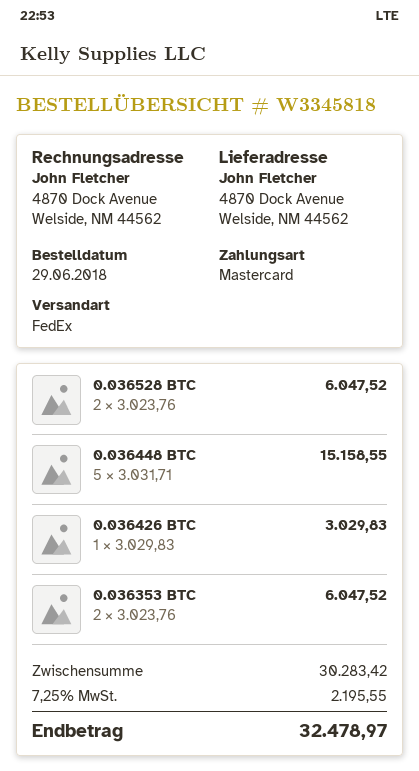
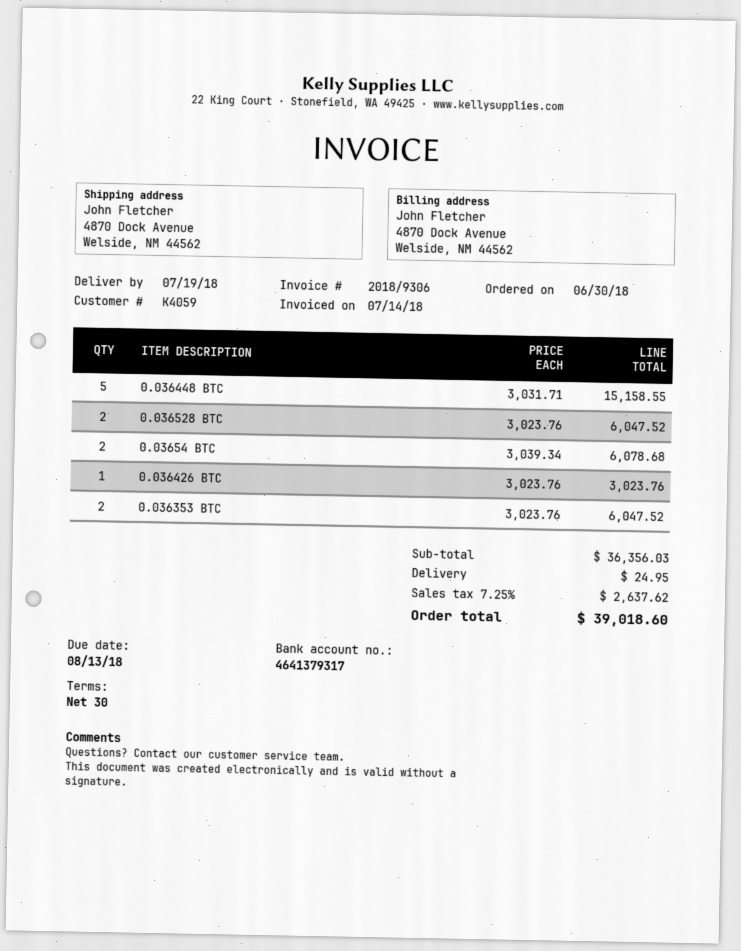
order date: 2018-06-29 -> 2018-06-30
0.036426 BTC: 1 x 3029.83 = 3029.83 -> 1 x 3023.76 = 3023.76
0.03654 BTC: none -> 2 x 3039.34 = 6078.68
subtotal: 30283.42 -> 36356.03
shipping: none -> 24.95
tax: 7.25% = 2195.55 -> 7.25% = 2637.62
total: 32478.97 -> 39018.60

